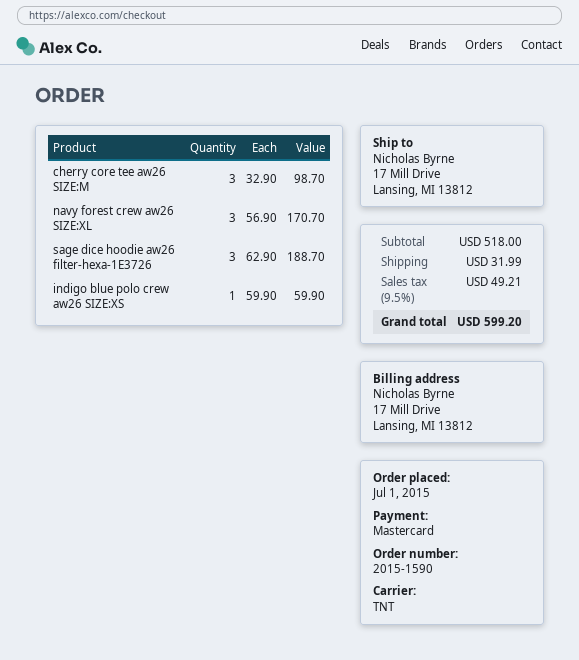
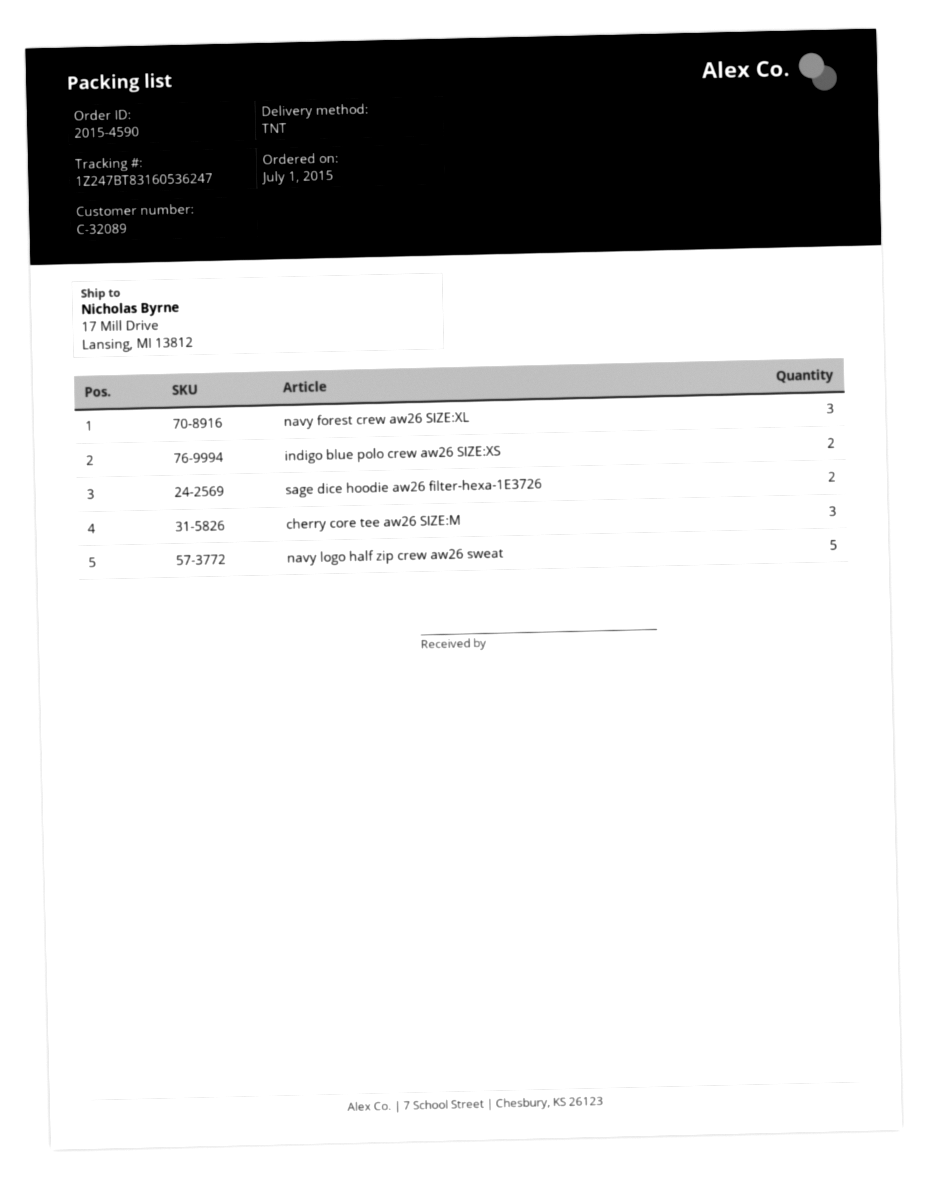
order number: 2015-1590 -> 2015-4590
sage dice hoodie aw26 filter-hexa-1E3726: 3 -> 2
indigo blue polo crew aw26 SIZE:XS: 1 -> 2
navy logo half zip crew aw26 sweat: none -> 5

